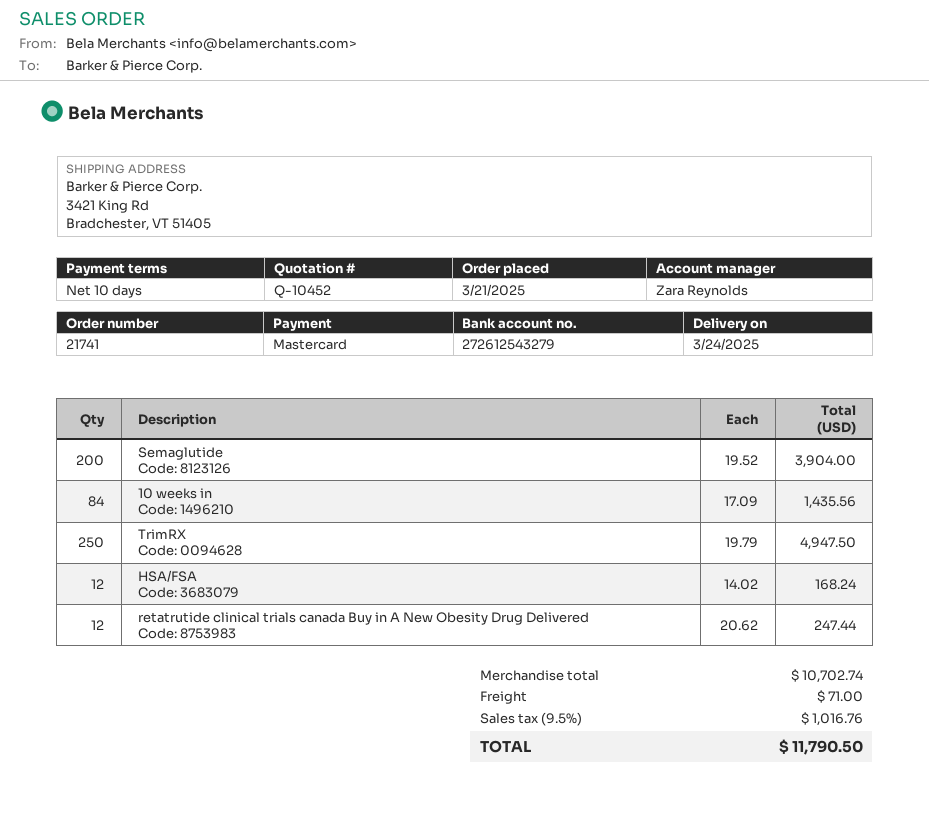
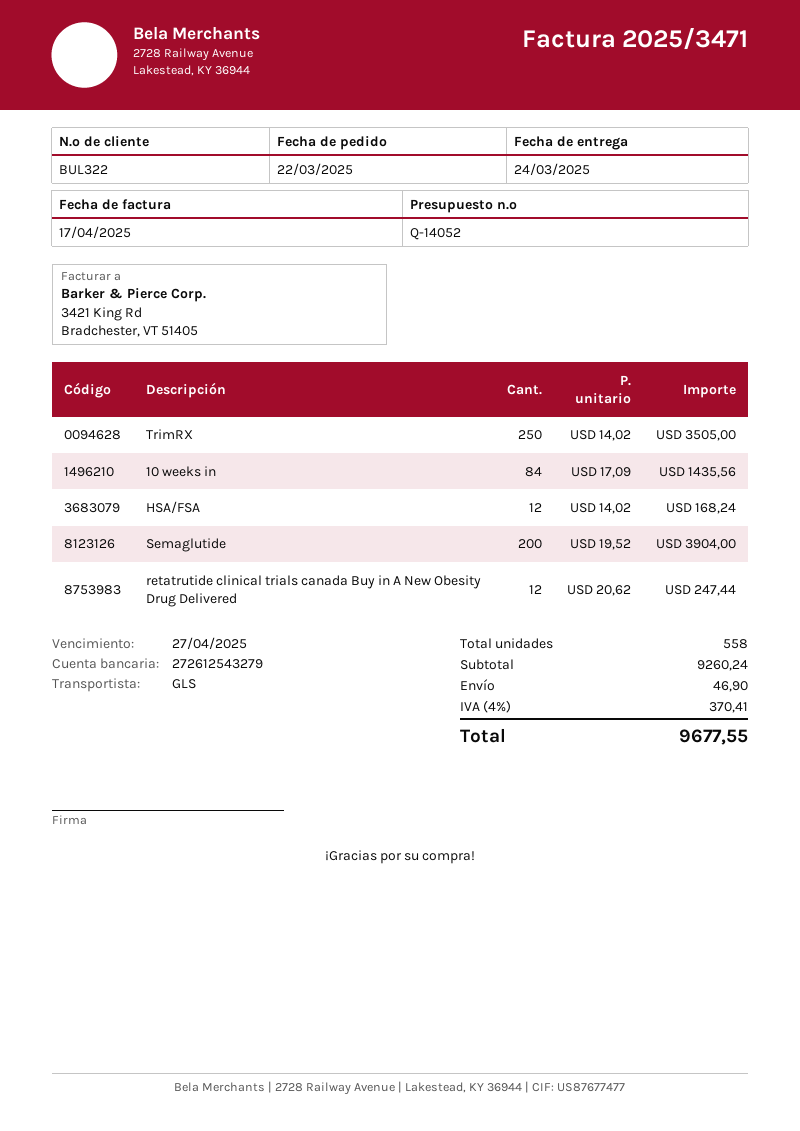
quote number: Q-10452 -> Q-14052
order date: 2025-03-21 -> 2025-03-22
TrimRX: 250 x 19.79 = 4947.50 -> 250 x 14.02 = 3505.00
subtotal: 10702.74 -> 9260.24
shipping: 71.00 -> 46.90
tax: 9.5% = 1016.76 -> 4% = 370.41
total: 11790.50 -> 9677.55

